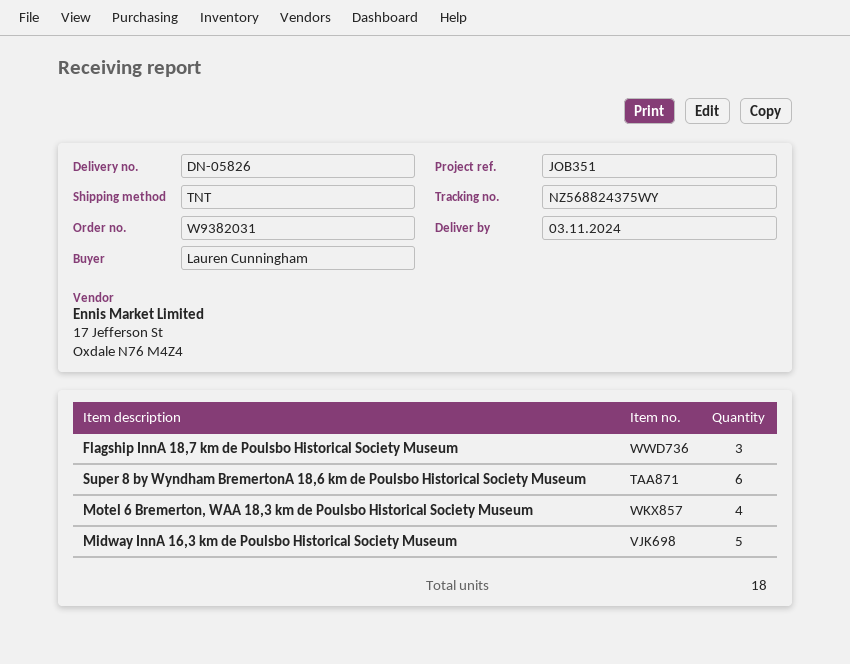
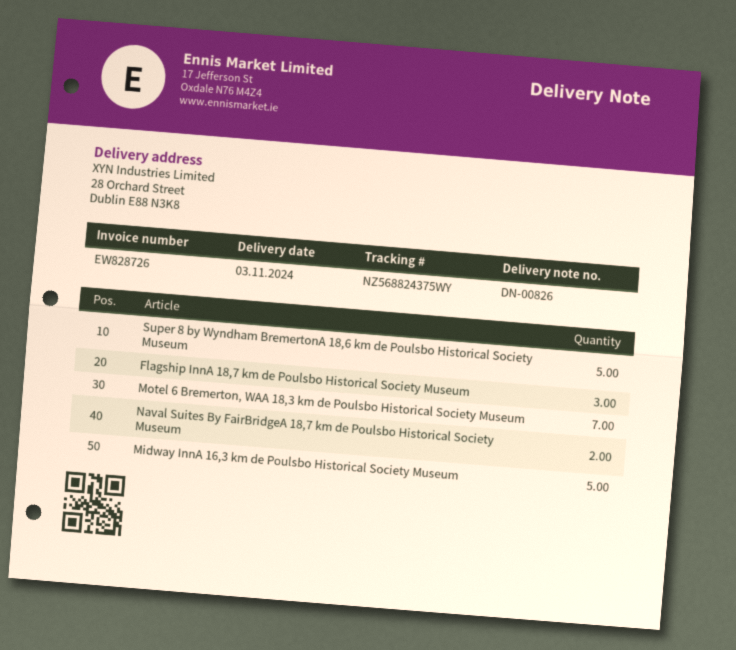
delivery note number: DN-05826 -> DN-00826
Super 8 by Wyndham BremertonA 18,6 km de Poulsbo Historical Society Museum: 6 -> 5
Motel 6 Bremerton, WAA 18,3 km de Poulsbo Historical Society Museum: 4 -> 7
Naval Suites By FairBridgeA 18,7 km de Poulsbo Historical Society Museum: none -> 2

